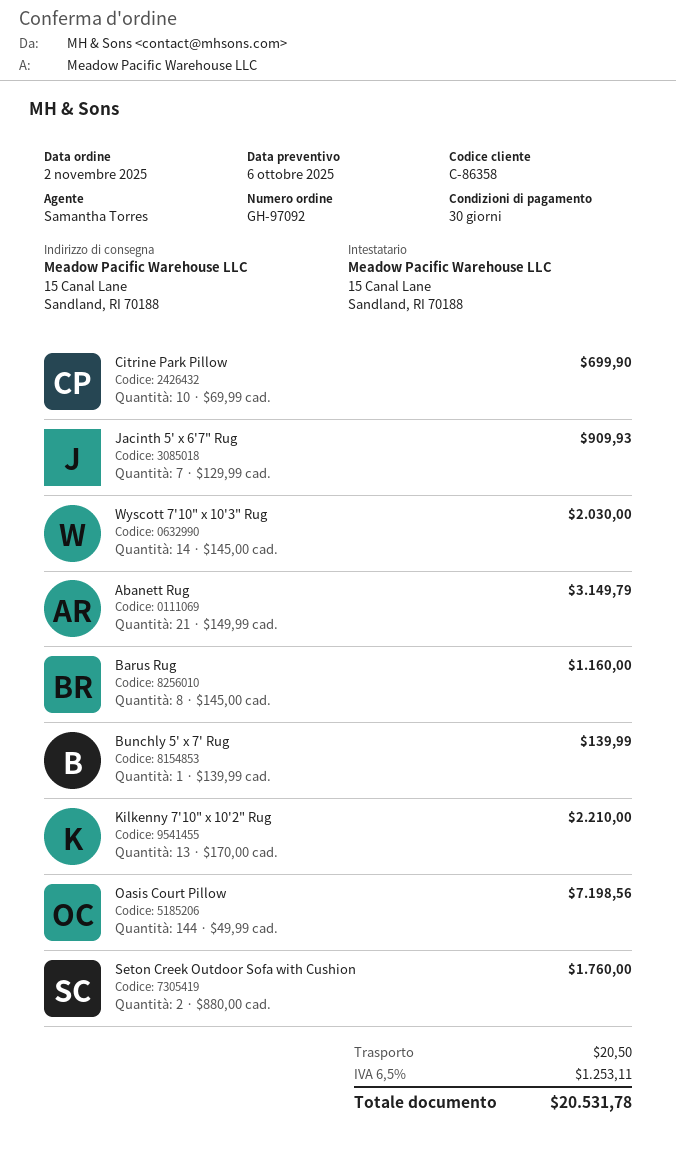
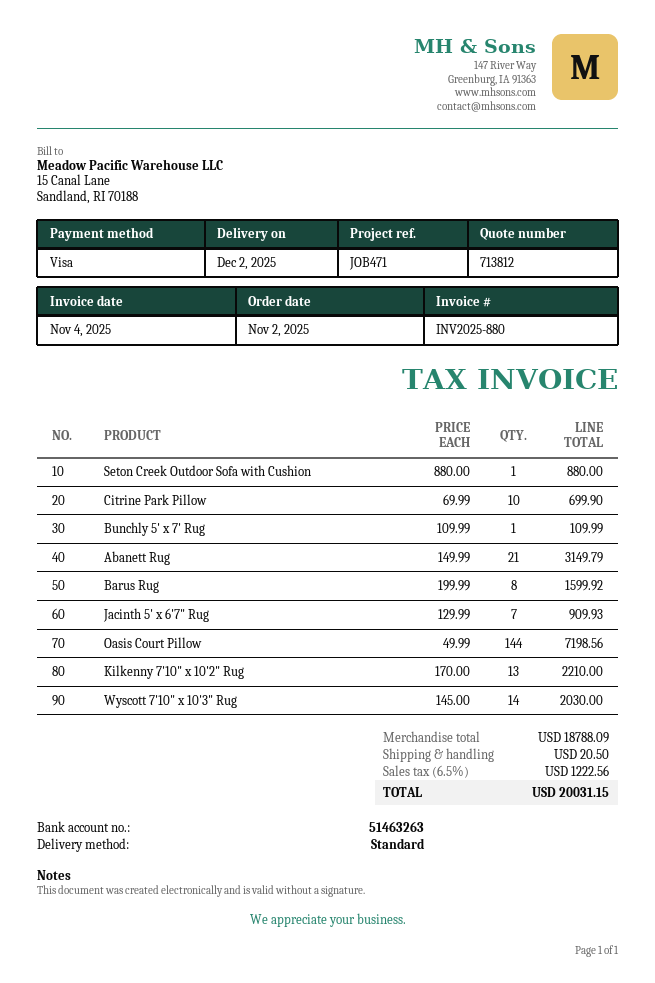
Barus Rug: 8 x 145.00 = 1160.00 -> 8 x 199.99 = 1599.92
Bunchly 5' x 7' Rug: 1 x 139.99 = 139.99 -> 1 x 109.99 = 109.99
Seton Creek Outdoor Sofa with Cushion: 2 x 880.00 = 1760.00 -> 1 x 880.00 = 880.00
tax: 6.5% = 1253.11 -> 6.5% = 1222.56
total: 20531.78 -> 20031.15

